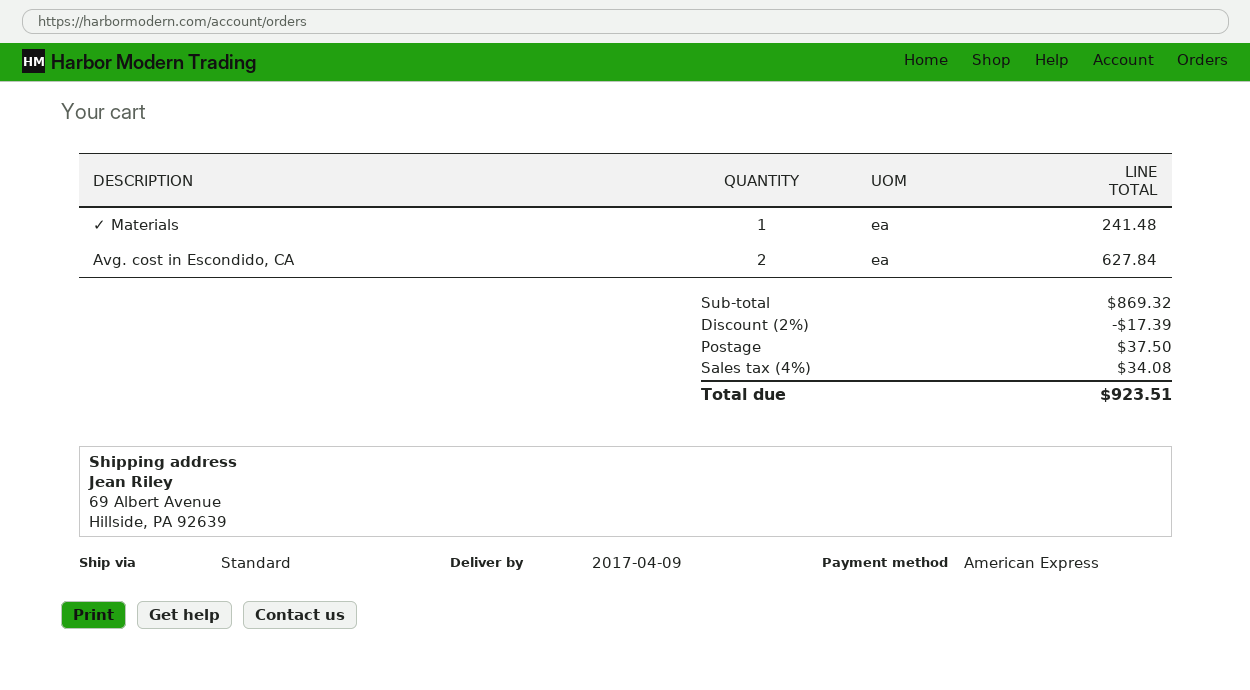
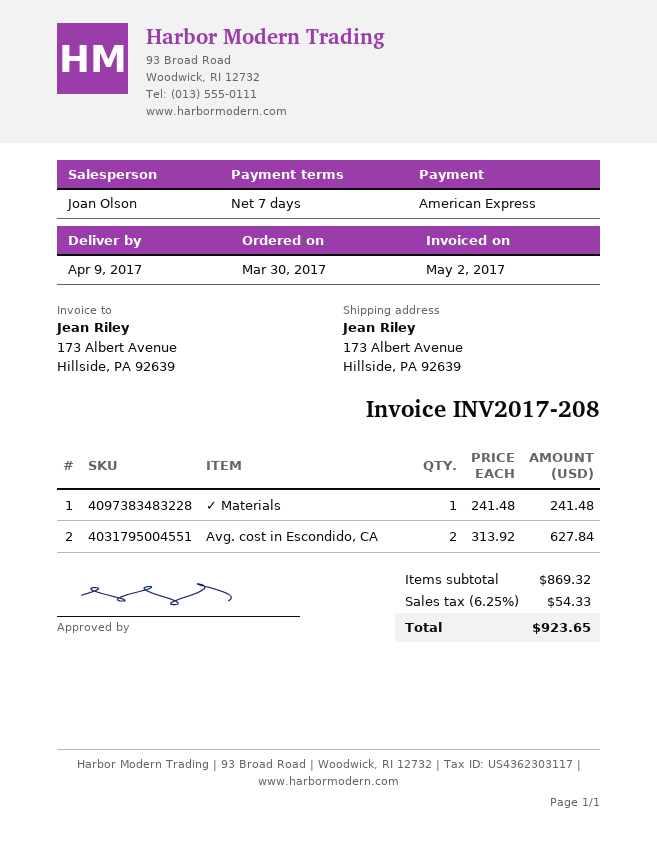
ship to: 69 Albert Avenue, Hillside, PA 92639 -> 173 Albert Avenue, Hillside, PA 92639
discount: 2% = 17.39 -> none
shipping: 37.50 -> none
tax: 4% = 34.08 -> 6.25% = 54.33
total: 923.51 -> 923.65

